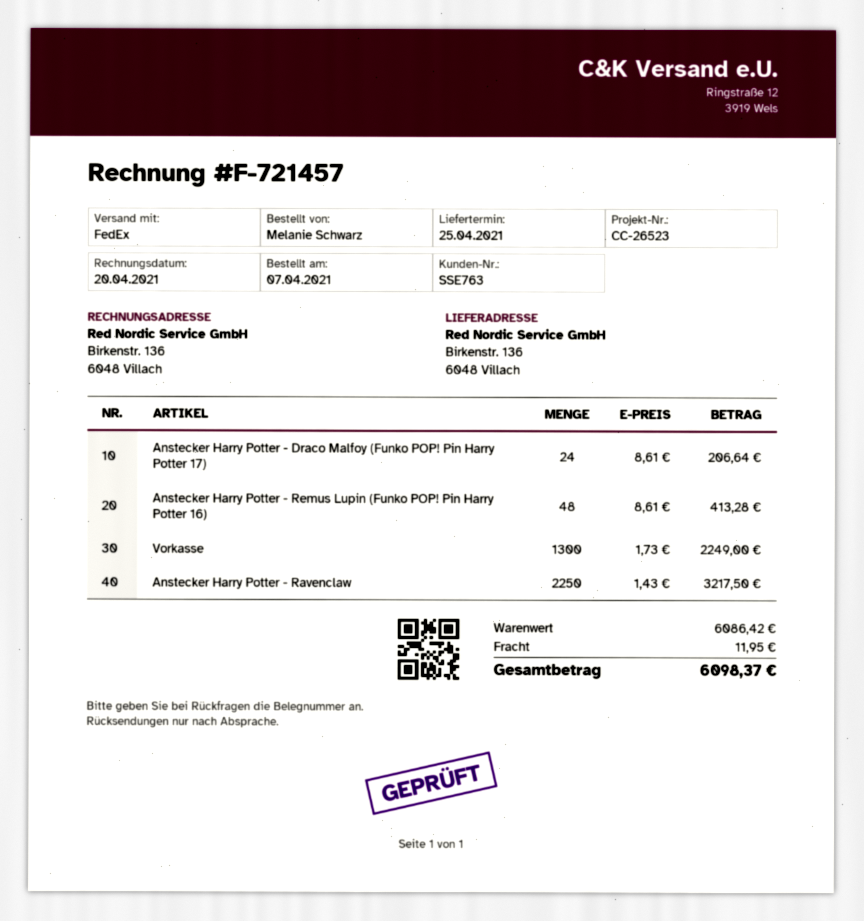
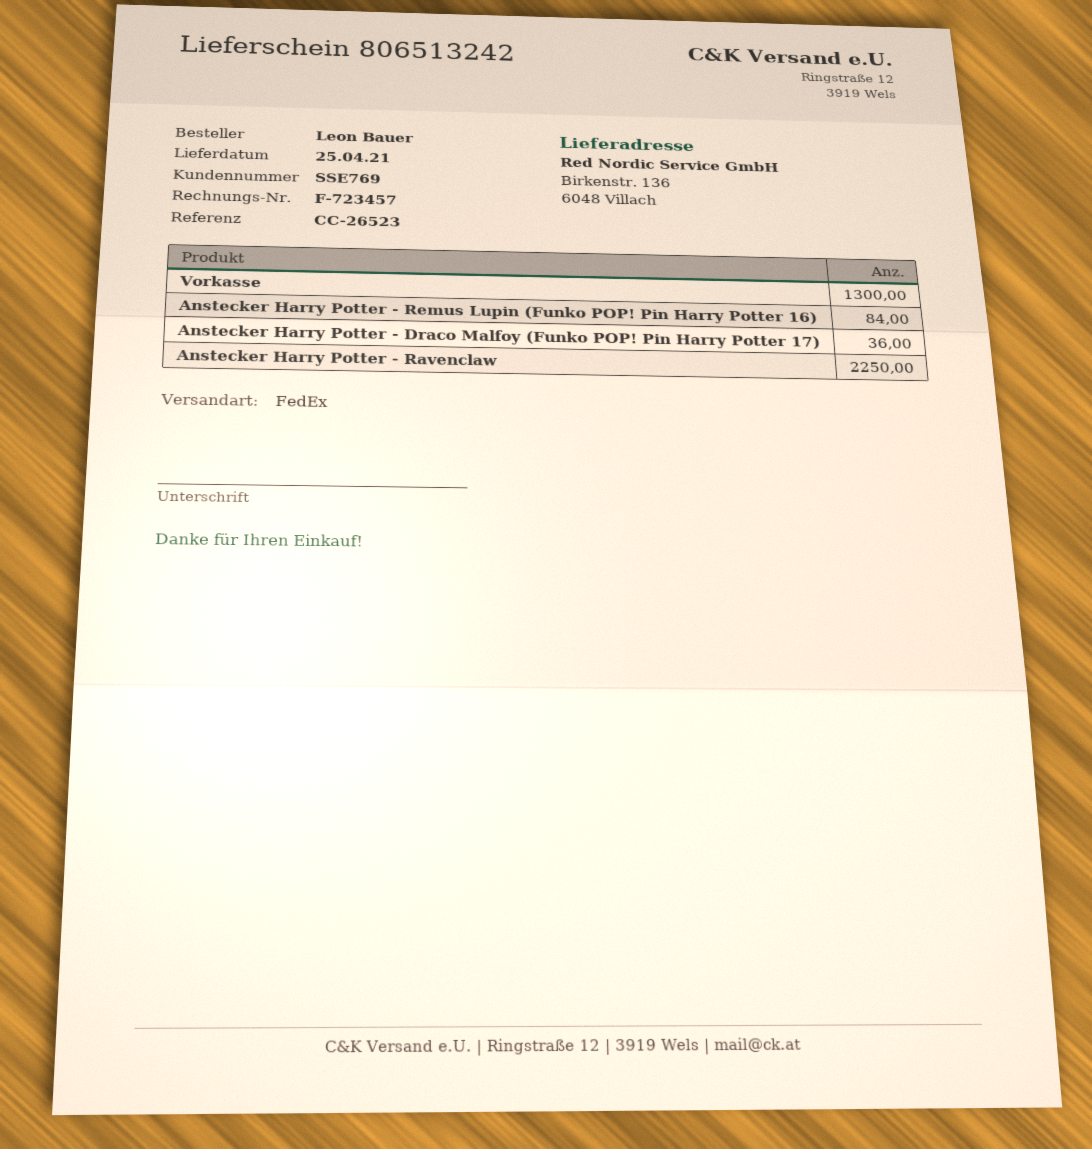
invoice number: F-721457 -> F-723457
customer number: SSE763 -> SSE769
ordered by: Melanie Schwarz -> Leon Bauer
Anstecker Harry Potter - Draco Malfoy (Funko POP! Pin Harry Potter 17): 24 -> 36
Anstecker Harry Potter - Remus Lupin (Funko POP! Pin Harry Potter 16): 48 -> 84

